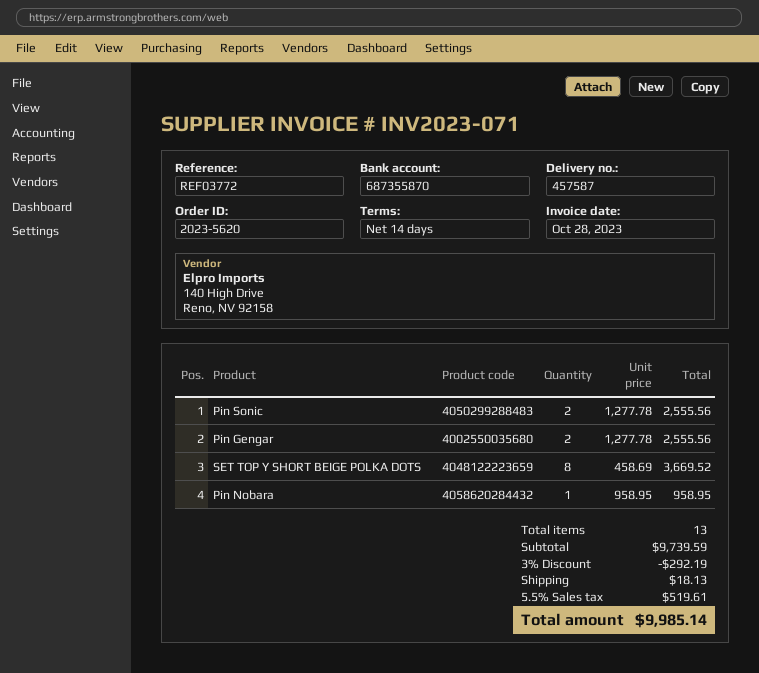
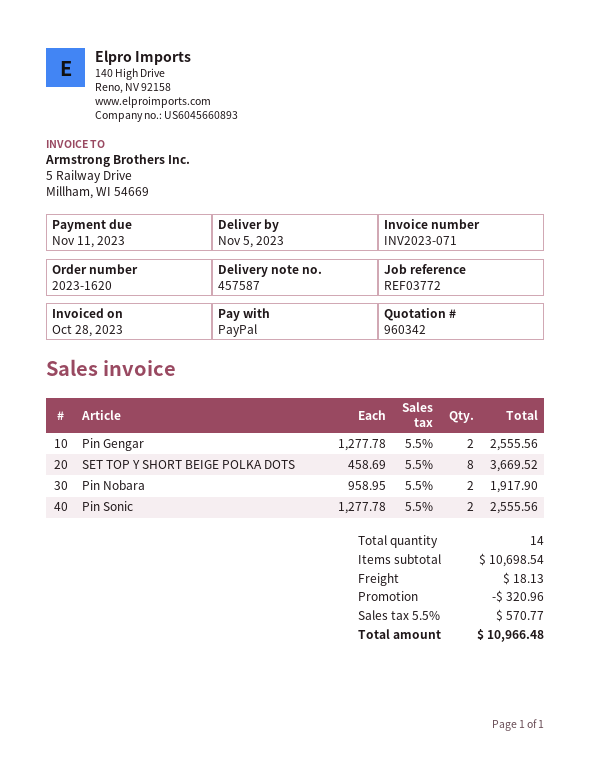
order number: 2023-5620 -> 2023-1620
Pin Nobara: 1 x 958.95 = 958.95 -> 2 x 958.95 = 1917.90
total quantity: 13 -> 14
subtotal: 9739.59 -> 10698.54
discount: 292.19 -> 320.96
tax: 5.5% = 519.61 -> 5.5% = 570.77
total: 9985.14 -> 10966.48

